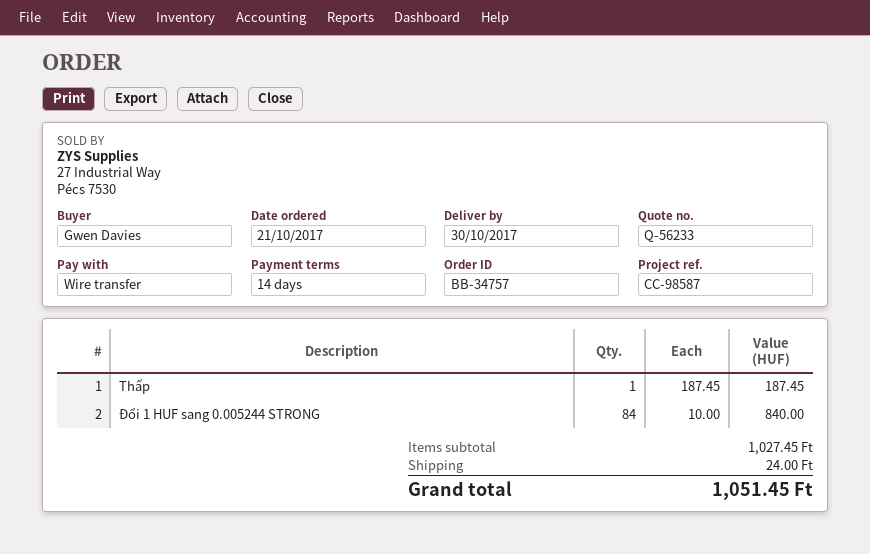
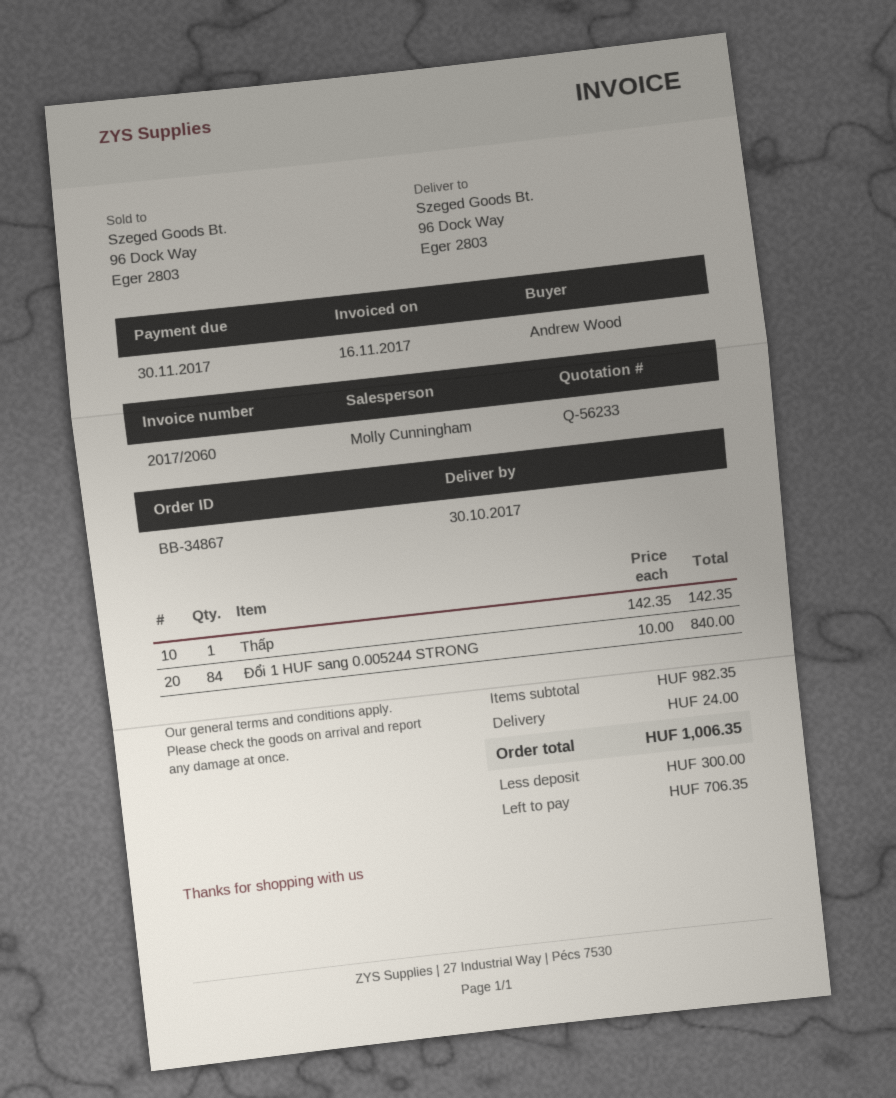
order number: BB-34757 -> BB-34867
ordered by: Gwen Davies -> Andrew Wood
Thấp: 1 x 187.45 = 187.45 -> 1 x 142.35 = 142.35
subtotal: 1027.45 -> 982.35
total: 1051.45 -> 1006.35

